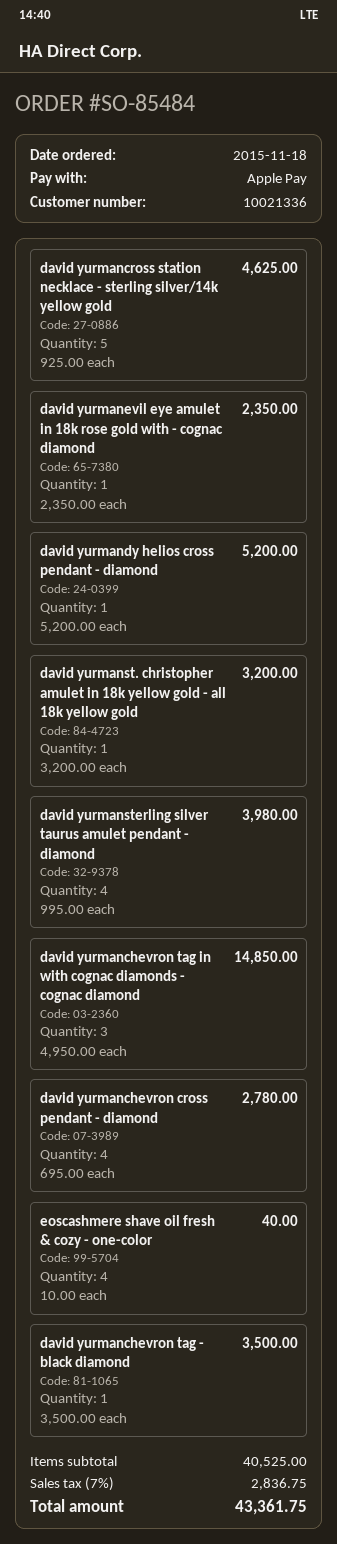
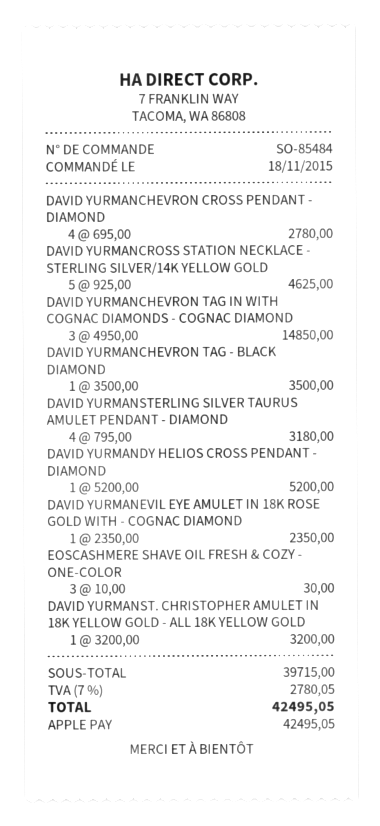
david yurmansterling silver taurus amulet pendant - diamond: 4 x 995.00 = 3980.00 -> 4 x 795.00 = 3180.00
eoscashmere shave oil fresh & cozy - one-color: 4 x 10.00 = 40.00 -> 3 x 10.00 = 30.00
subtotal: 40525.00 -> 39715.00
tax: 7% = 2836.75 -> 7% = 2780.05
total: 43361.75 -> 42495.05

